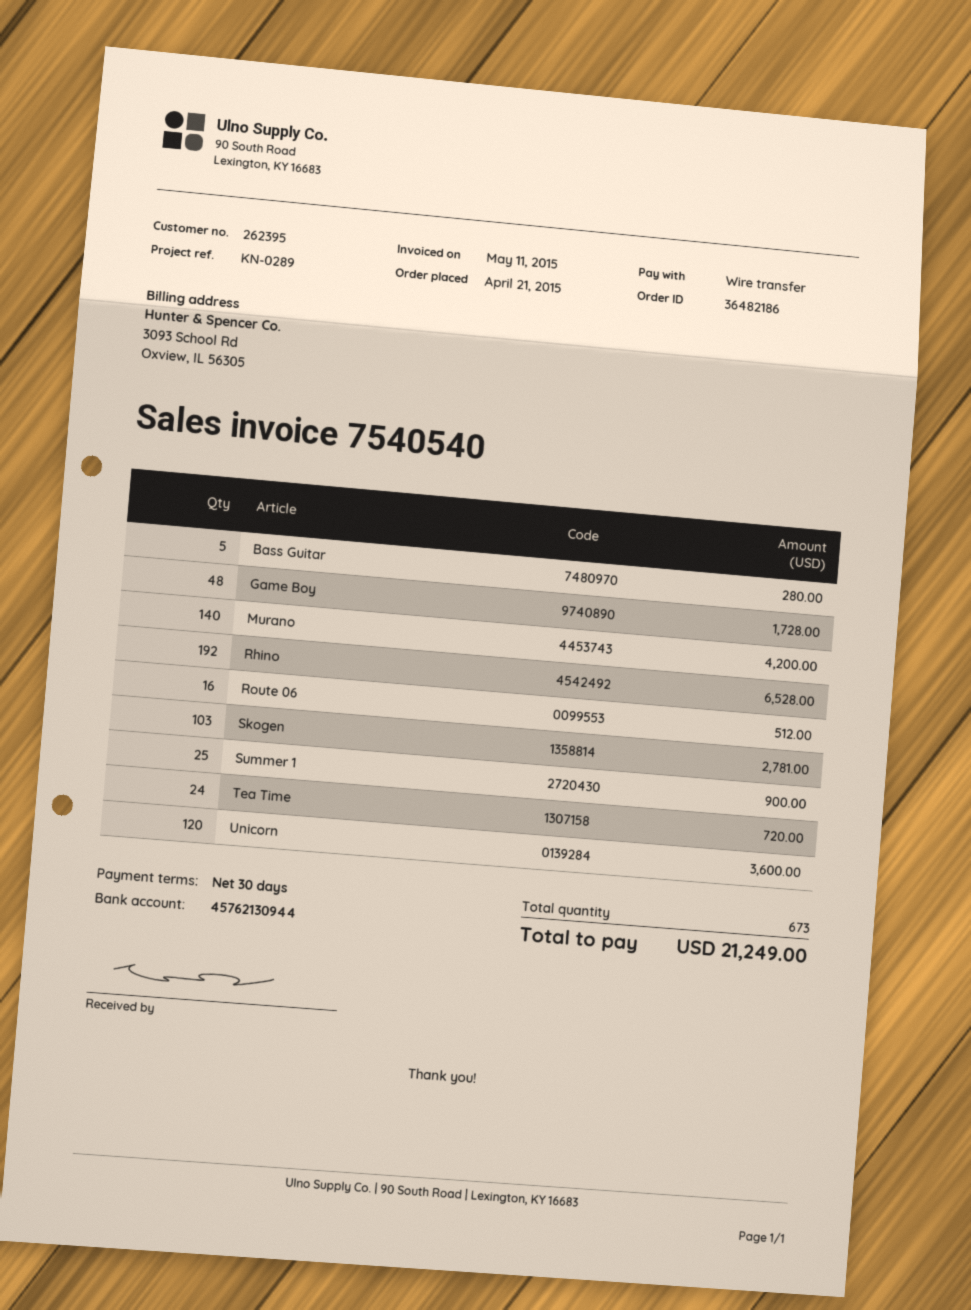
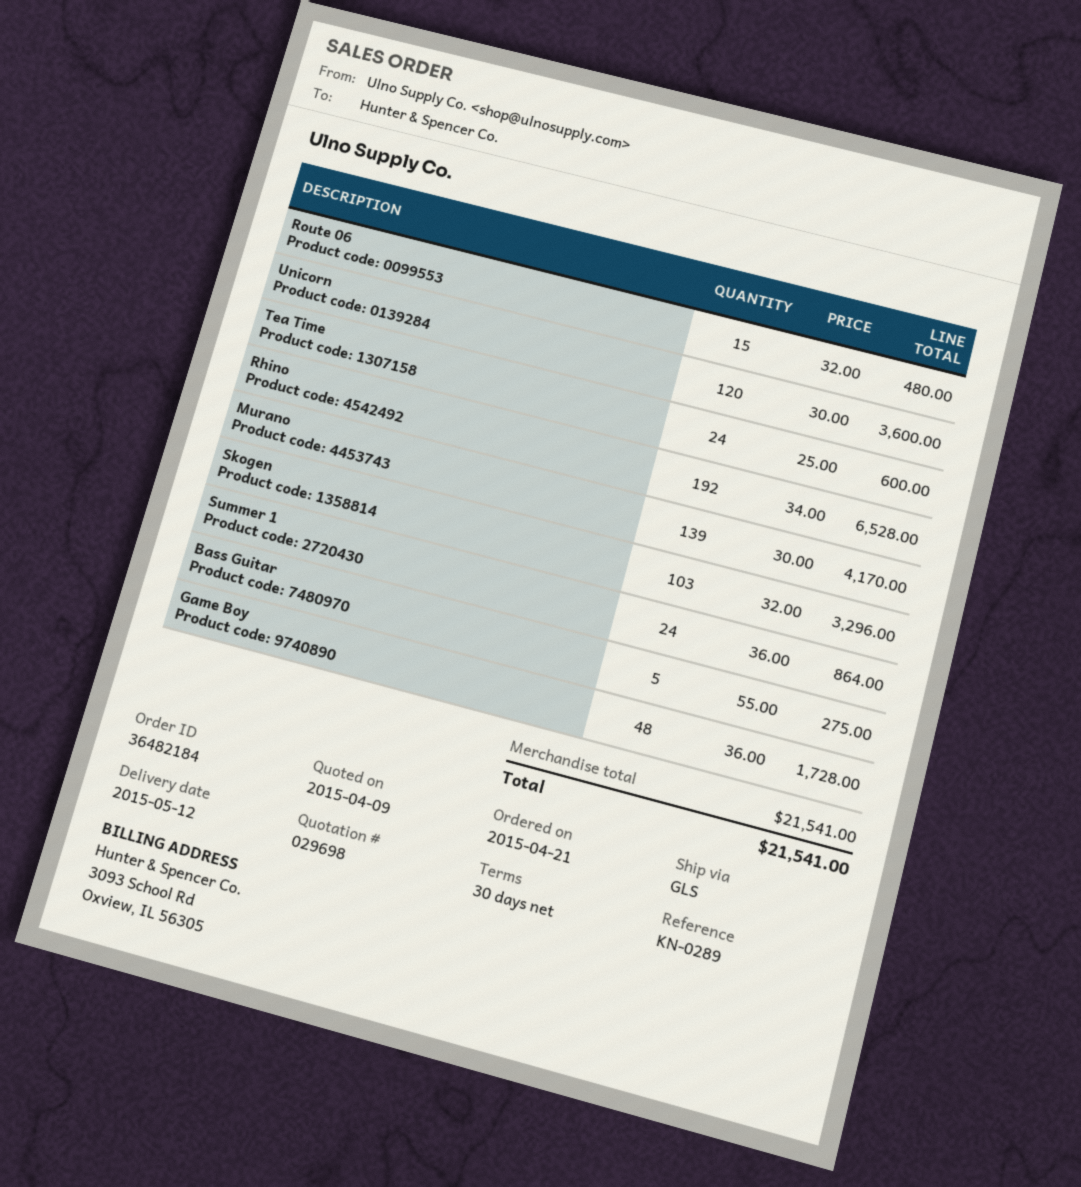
order number: 36482186 -> 36482184
Bass Guitar: 5 for 280.00 -> 5 for 275.00
Murano: 140 for 4200.00 -> 139 for 4170.00
Route 06: 16 for 512.00 -> 15 for 480.00
Skogen: 103 for 2781.00 -> 103 for 3296.00
Summer 1: 25 for 900.00 -> 24 for 864.00
Tea Time: 24 for 720.00 -> 24 for 600.00
total: 21249.00 -> 21541.00

